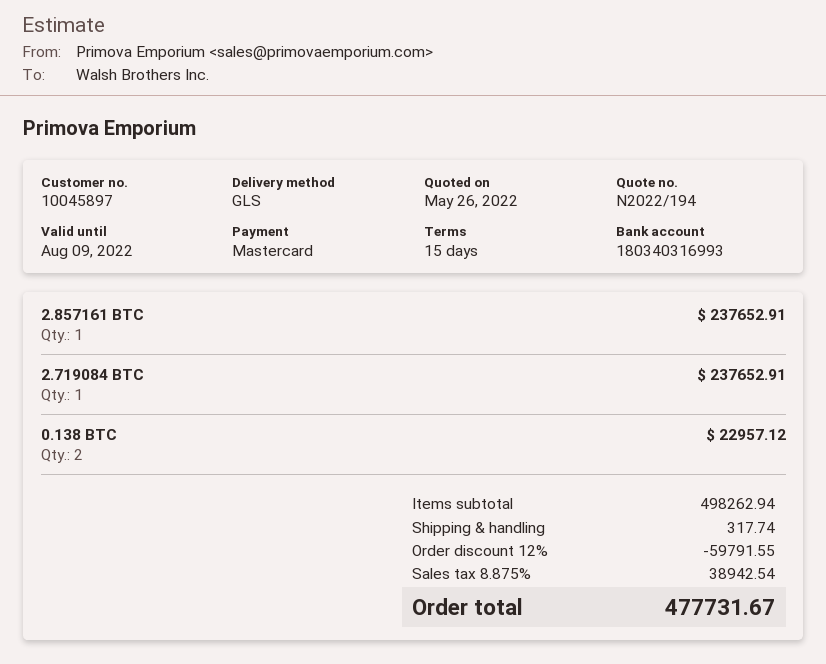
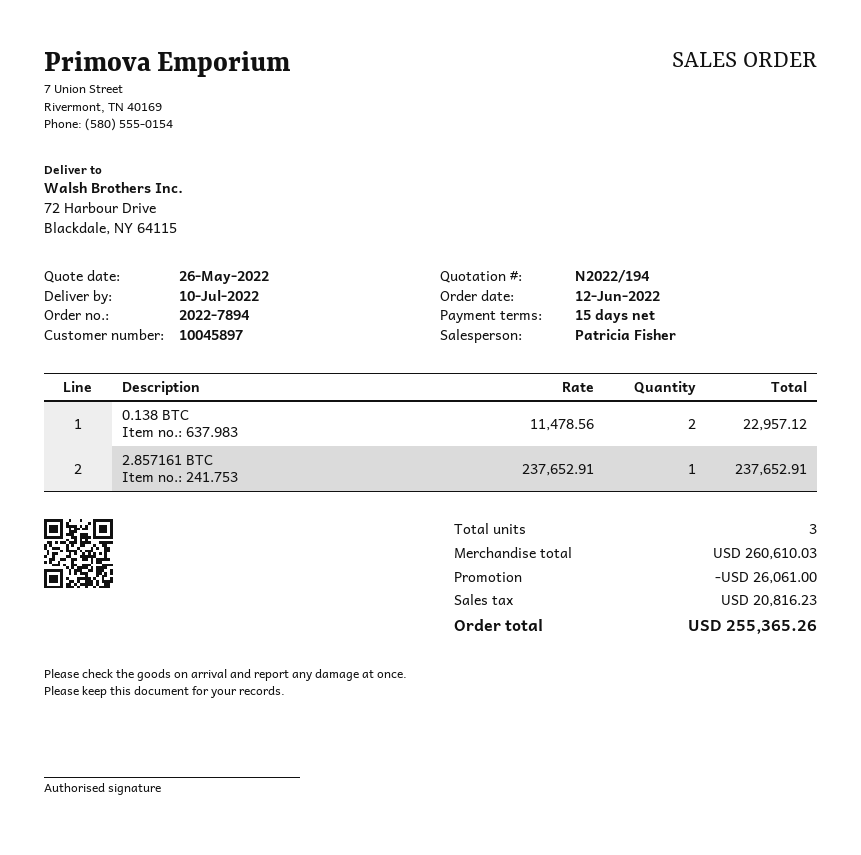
2.719084 BTC: 1 for 237652.91 -> none
subtotal: 498262.94 -> 260610.03
discount: 59791.55 -> 26061.00
shipping: 317.74 -> none
tax: 38942.54 -> 20816.23
total: 477731.67 -> 255365.26

